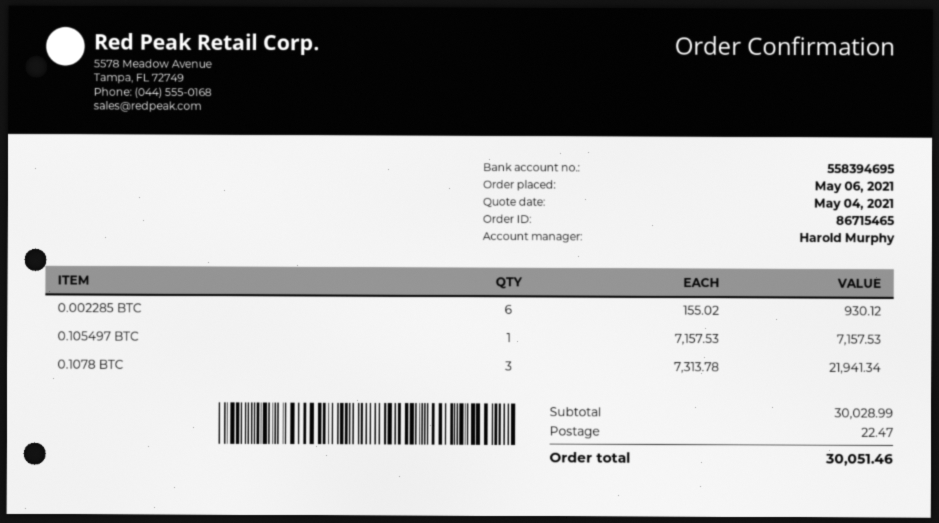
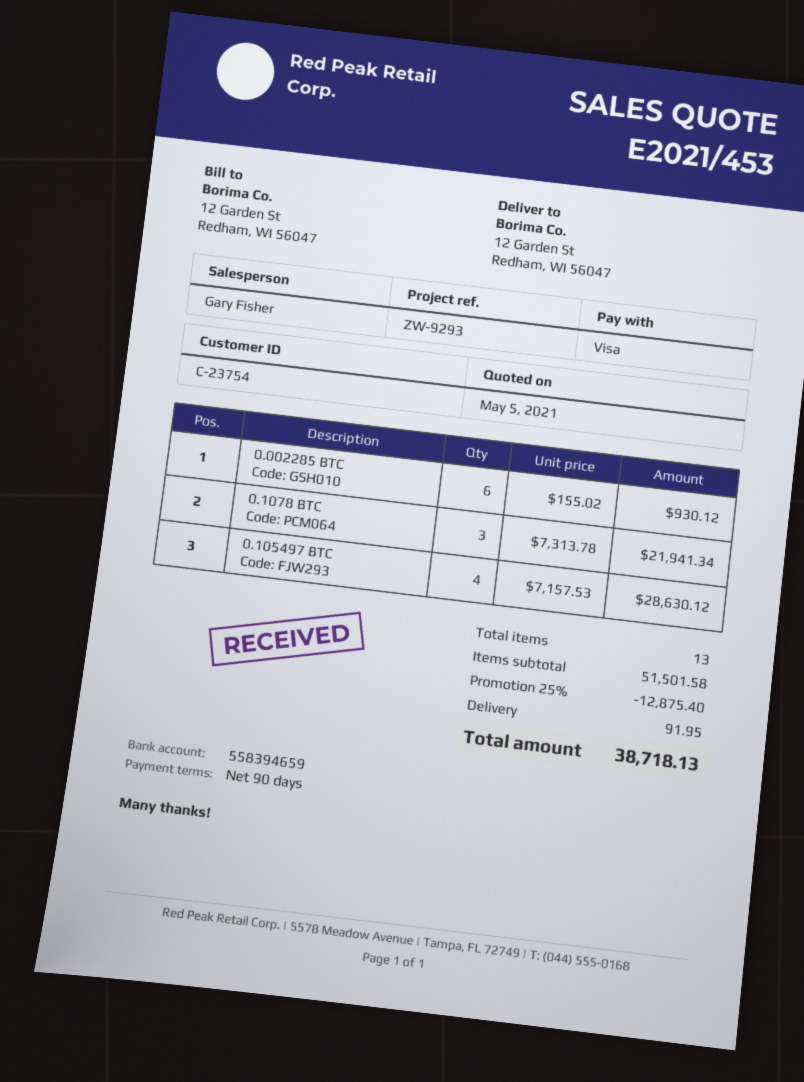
quote date: 2021-05-04 -> 2021-05-05
sales rep: Harold Murphy -> Gary Fisher
bank account: 558394695 -> 558394659
0.105497 BTC: 1 x 7157.53 = 7157.53 -> 4 x 7157.53 = 28630.12
subtotal: 30028.99 -> 51501.58
discount: none -> 25% = 12875.40
shipping: 22.47 -> 91.95
total: 30051.46 -> 38718.13

